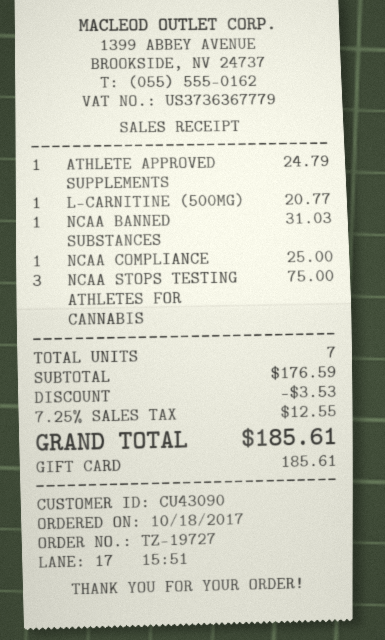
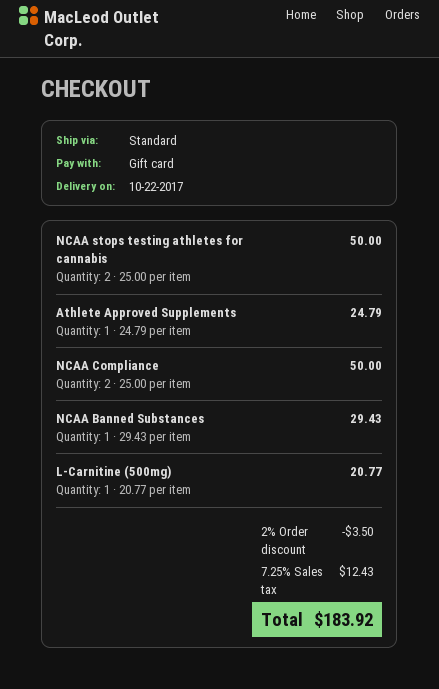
NCAA BANNED SUBSTANCES: 1 for 31.03 -> 1 for 29.43
NCAA COMPLIANCE: 1 for 25.00 -> 2 for 50.00
NCAA STOPS TESTING ATHLETES FOR CANNABIS: 3 for 75.00 -> 2 for 50.00
discount: 3.53 -> 3.50
tax: 7.25% = 12.55 -> 7.25% = 12.43
total: 185.61 -> 183.92

